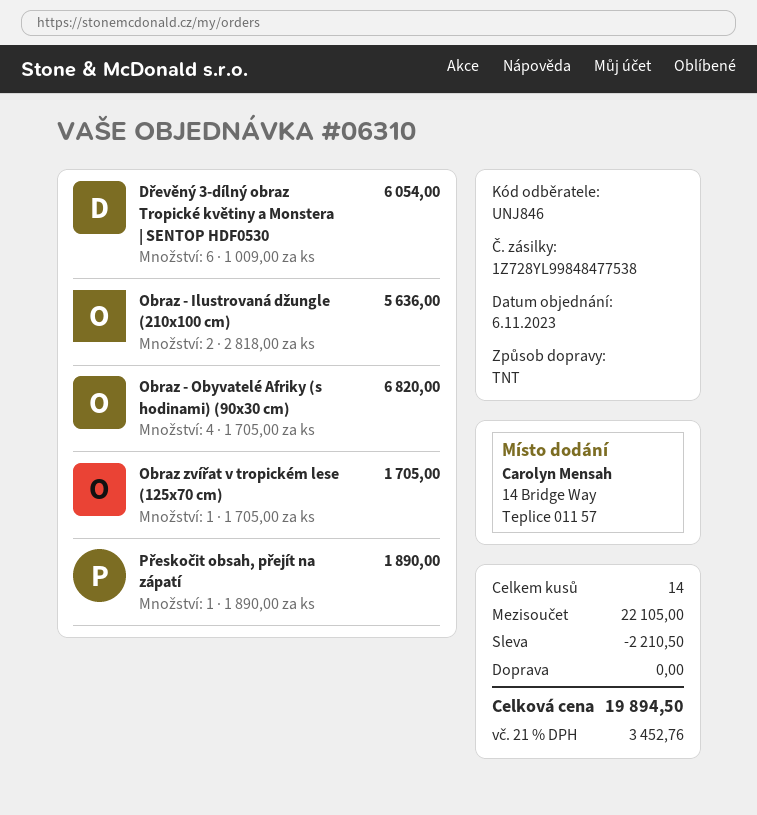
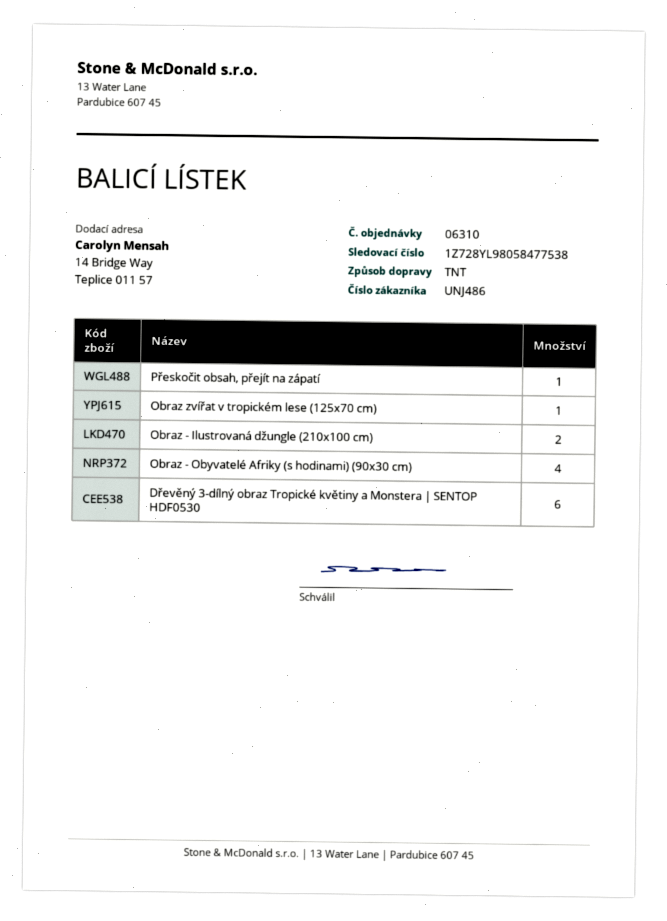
customer number: UNJ846 -> UNJ486
tracking number: 1Z728YL99848477538 -> 1Z728YL98058477538

